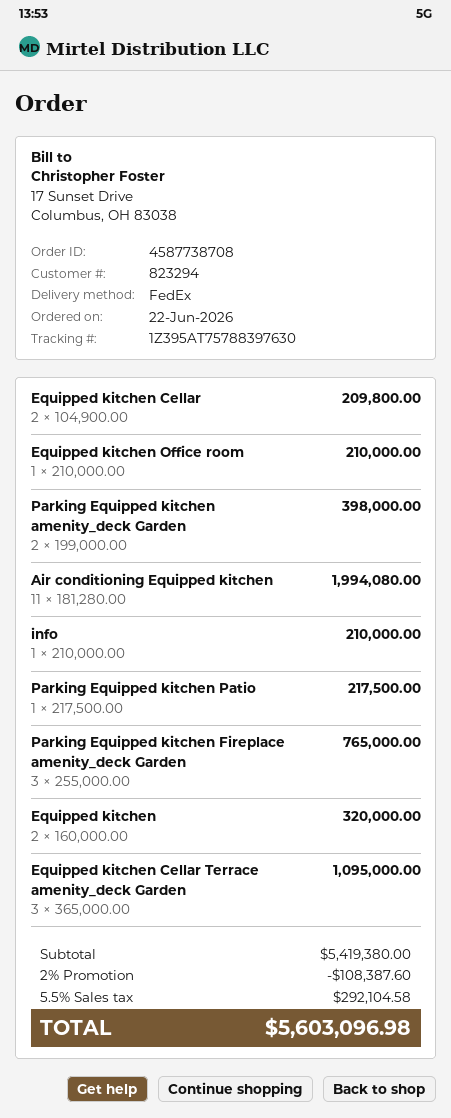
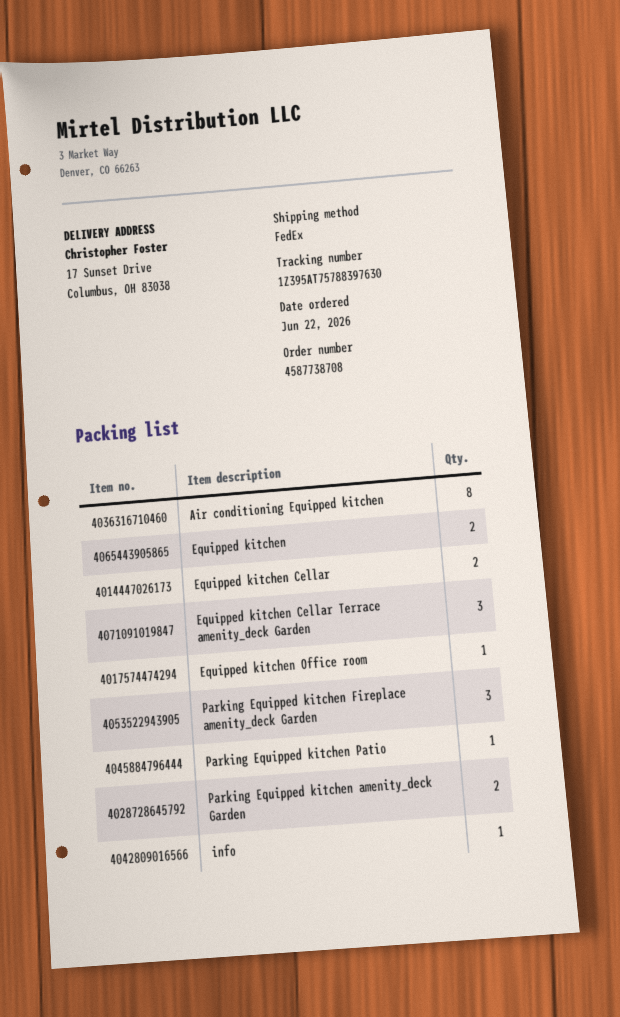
Air conditioning Equipped kitchen: 11 -> 8

